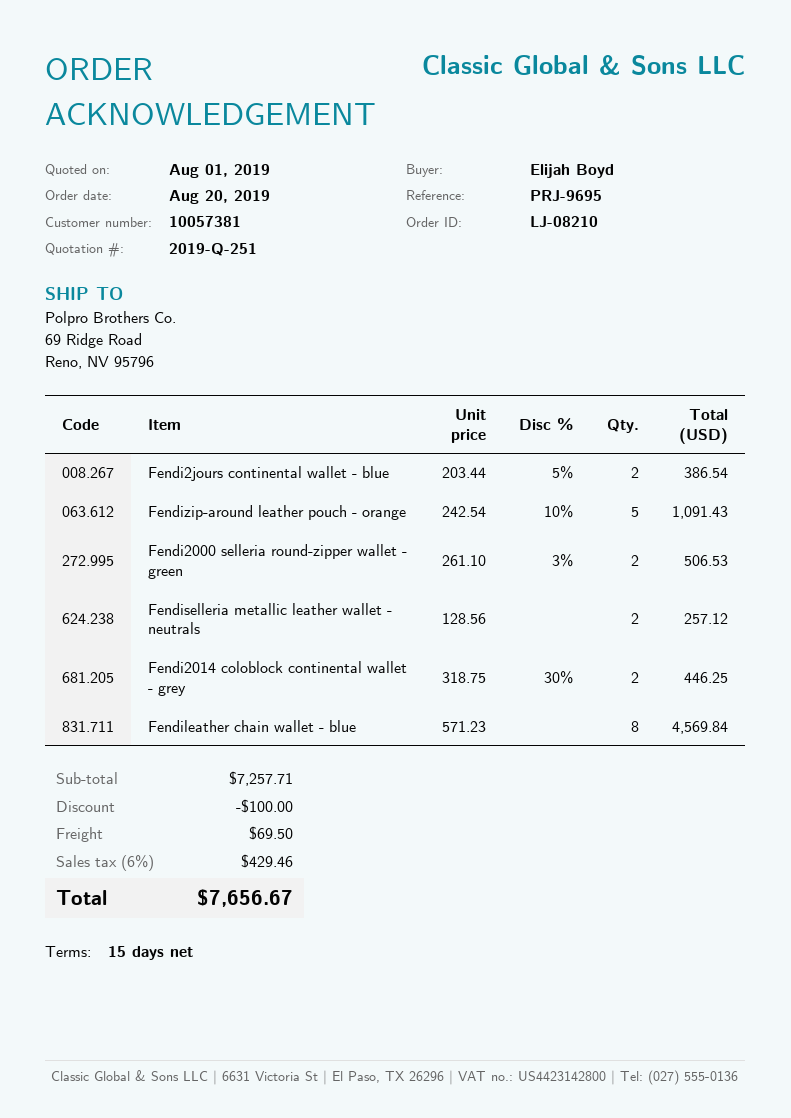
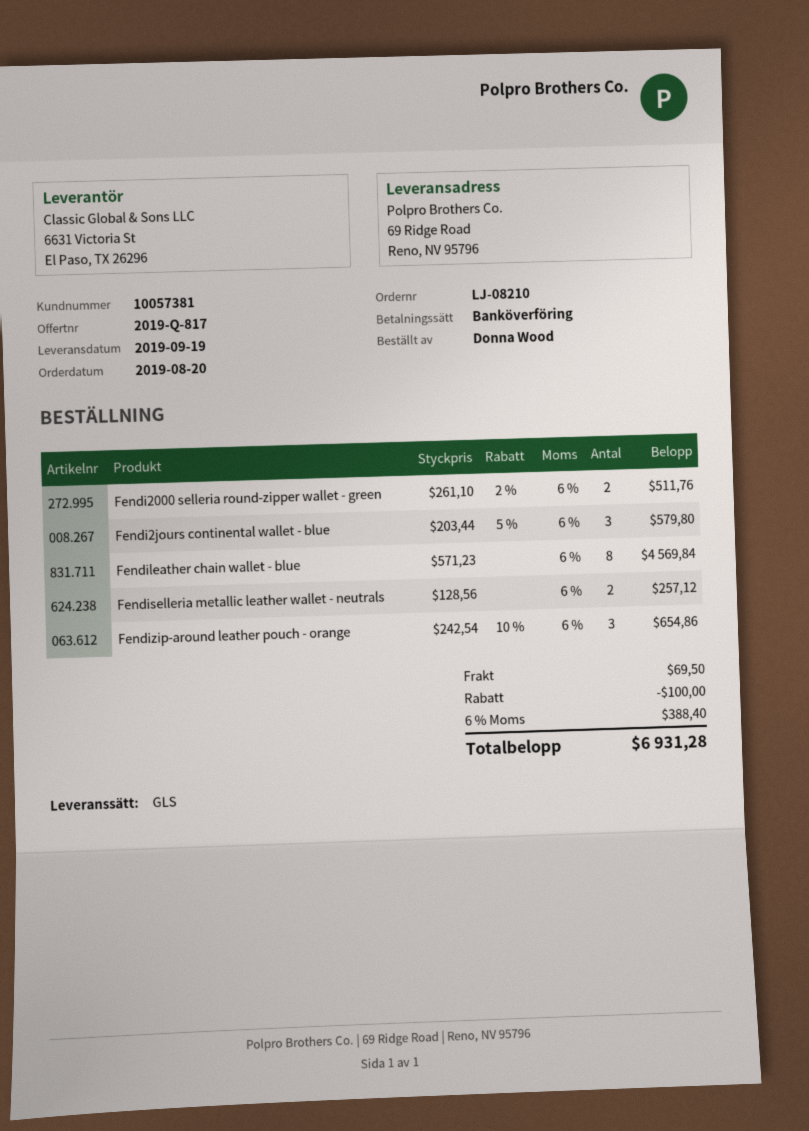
quote number: 2019-Q-251 -> 2019-Q-817
ordered by: Elijah Boyd -> Donna Wood
Fendi2jours continental wallet - blue: 2 x 203.44 - 5% = 386.54 -> 3 x 203.44 - 5% = 579.80
Fendizip-around leather pouch - orange: 5 x 242.54 - 10% = 1091.43 -> 3 x 242.54 - 10% = 654.86
Fendi2000 selleria round-zipper wallet - green: 2 x 261.10 - 3% = 506.53 -> 2 x 261.10 - 2% = 511.76
Fendi2014 coloblock continental wallet - grey: 2 x 318.75 - 30% = 446.25 -> none
tax: 6% = 429.46 -> 6% = 388.40
total: 7656.67 -> 6931.28

